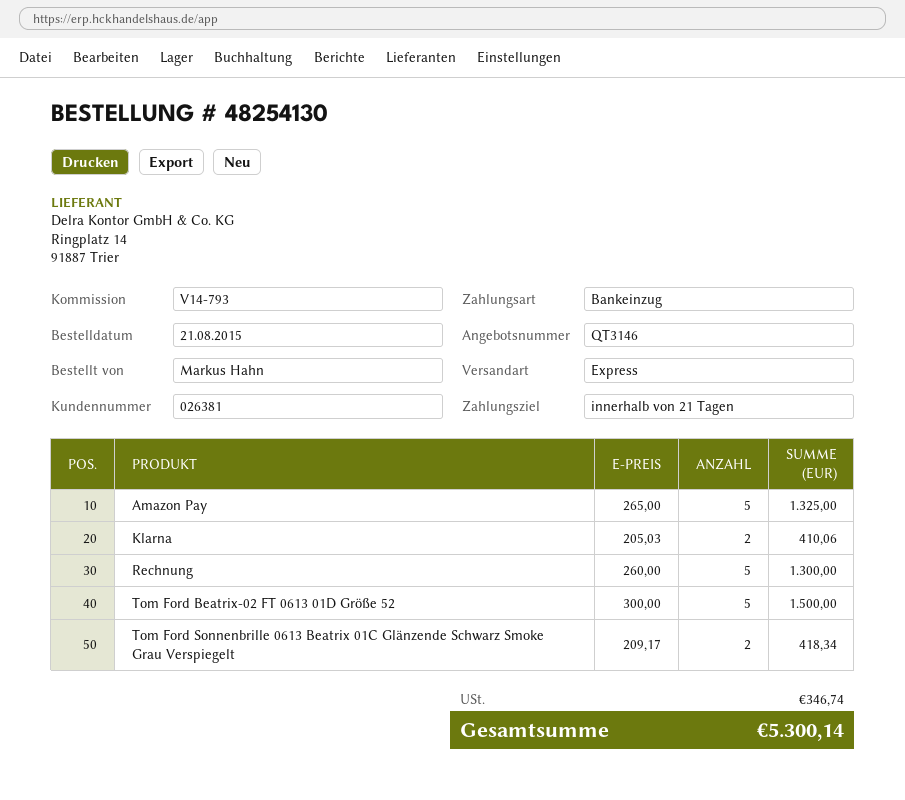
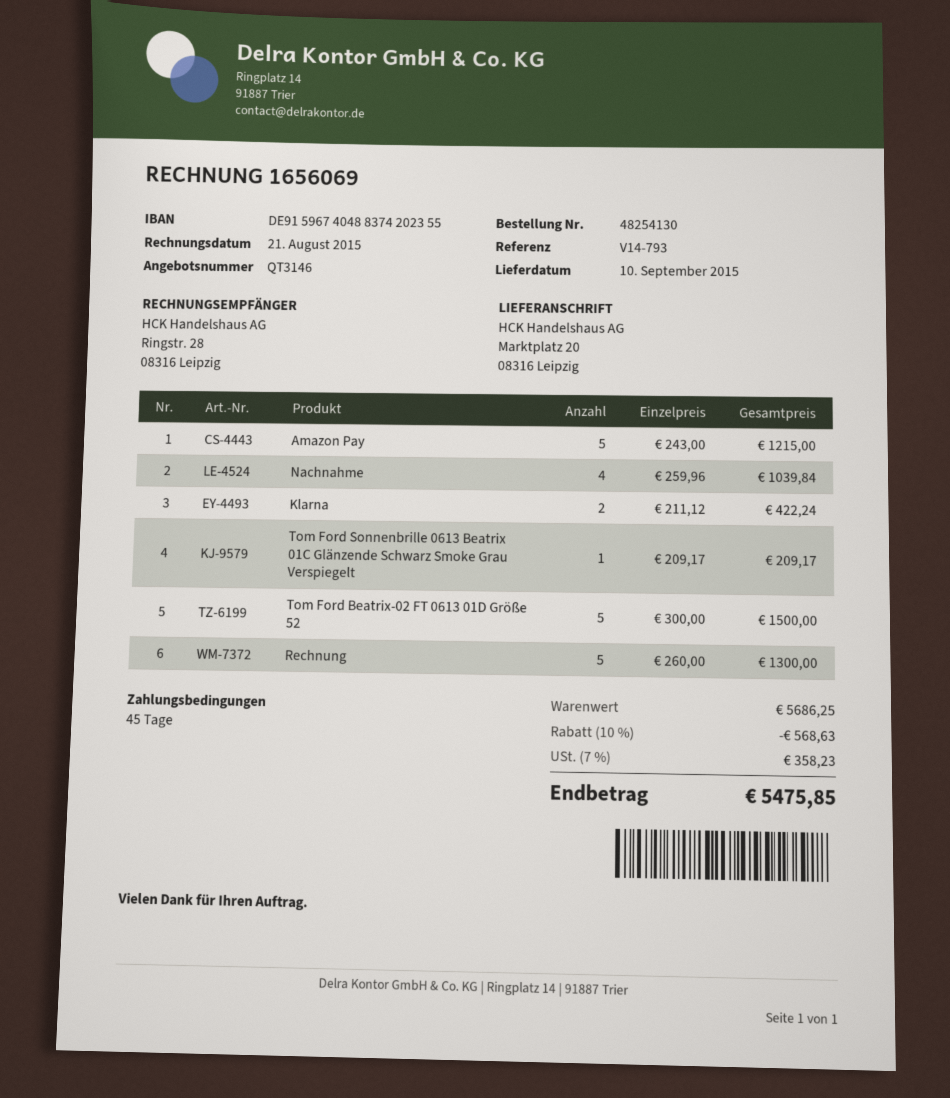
payment terms: 21 days -> 45 days
Amazon Pay: 5 x 265.00 = 1325.00 -> 5 x 243.00 = 1215.00
Klarna: 2 x 205.03 = 410.06 -> 2 x 211.12 = 422.24
Tom Ford Sonnenbrille 0613 Beatrix 01C Glänzende Schwarz Smoke Grau Verspiegelt: 2 x 209.17 = 418.34 -> 1 x 209.17 = 209.17
Nachnahme: none -> 4 x 259.96 = 1039.84
discount: none -> 10% = 568.63
tax: 346.74 -> 358.23
total: 5300.14 -> 5475.85

